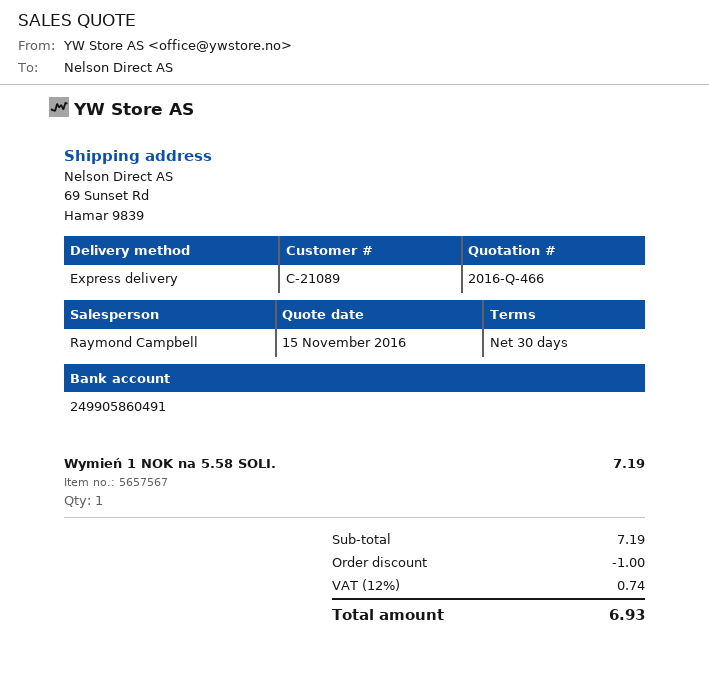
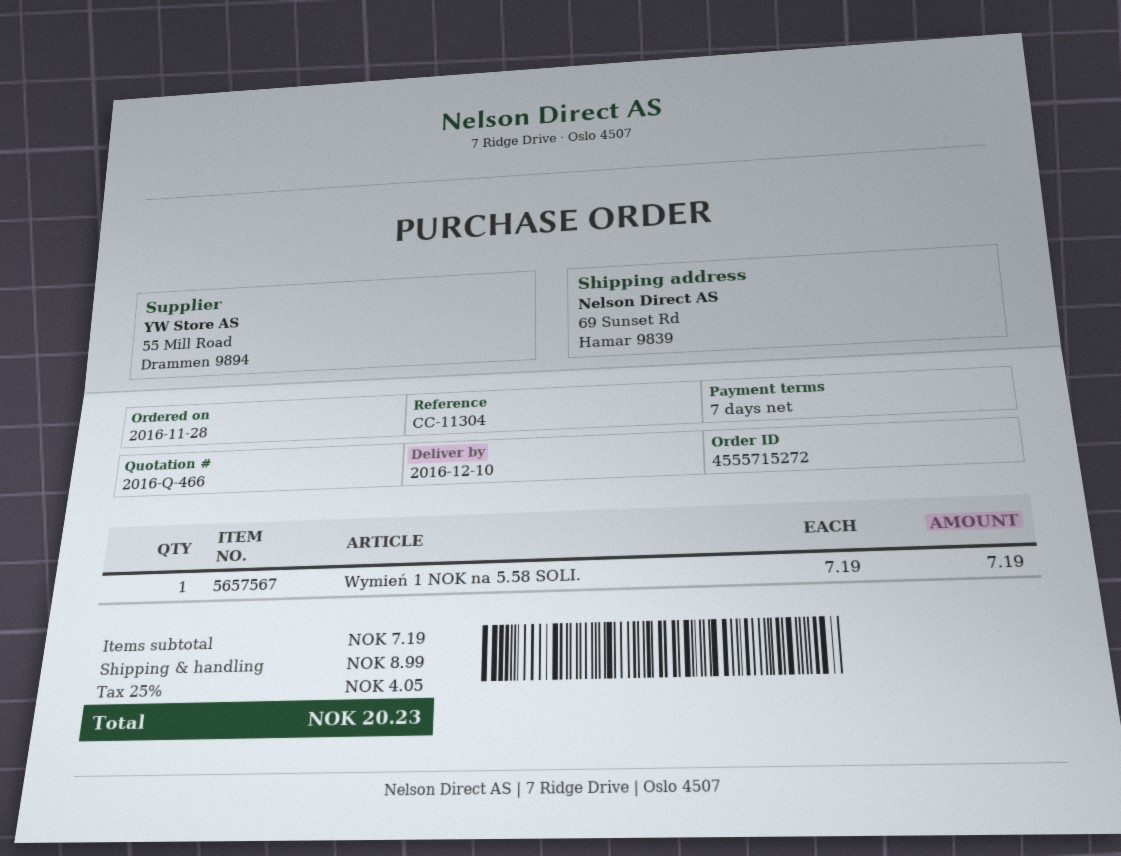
payment terms: 30 days -> 7 days
discount: 1.00 -> none
shipping: none -> 8.99
tax: 12% = 0.74 -> 25% = 4.05
total: 6.93 -> 20.23

